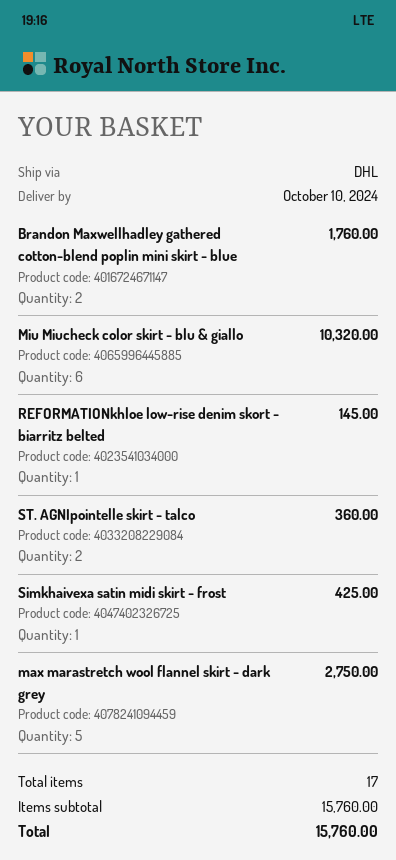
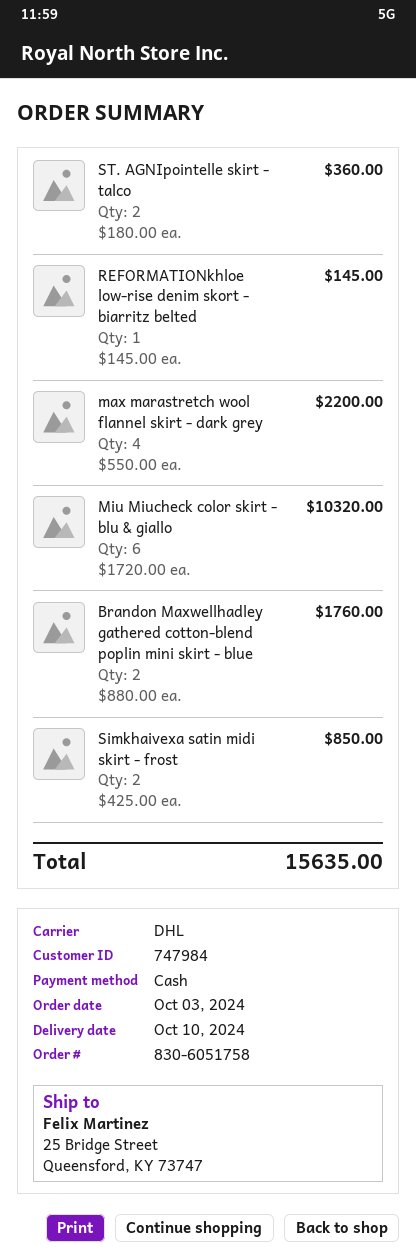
Simkhaivexa satin midi skirt - frost: 1 for 425.00 -> 2 for 850.00
max marastretch wool flannel skirt - dark grey: 5 for 2750.00 -> 4 for 2200.00
total: 15760.00 -> 15635.00

